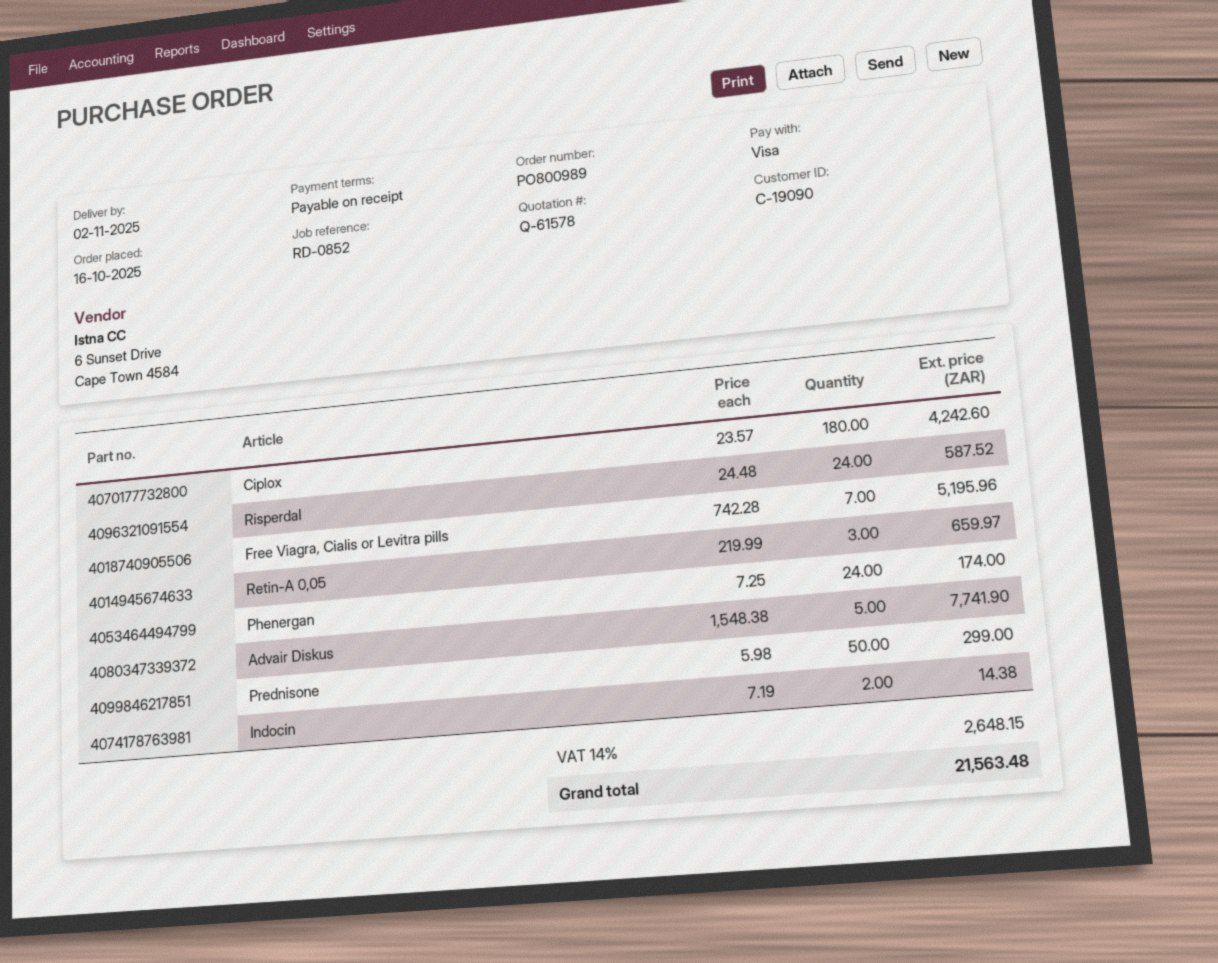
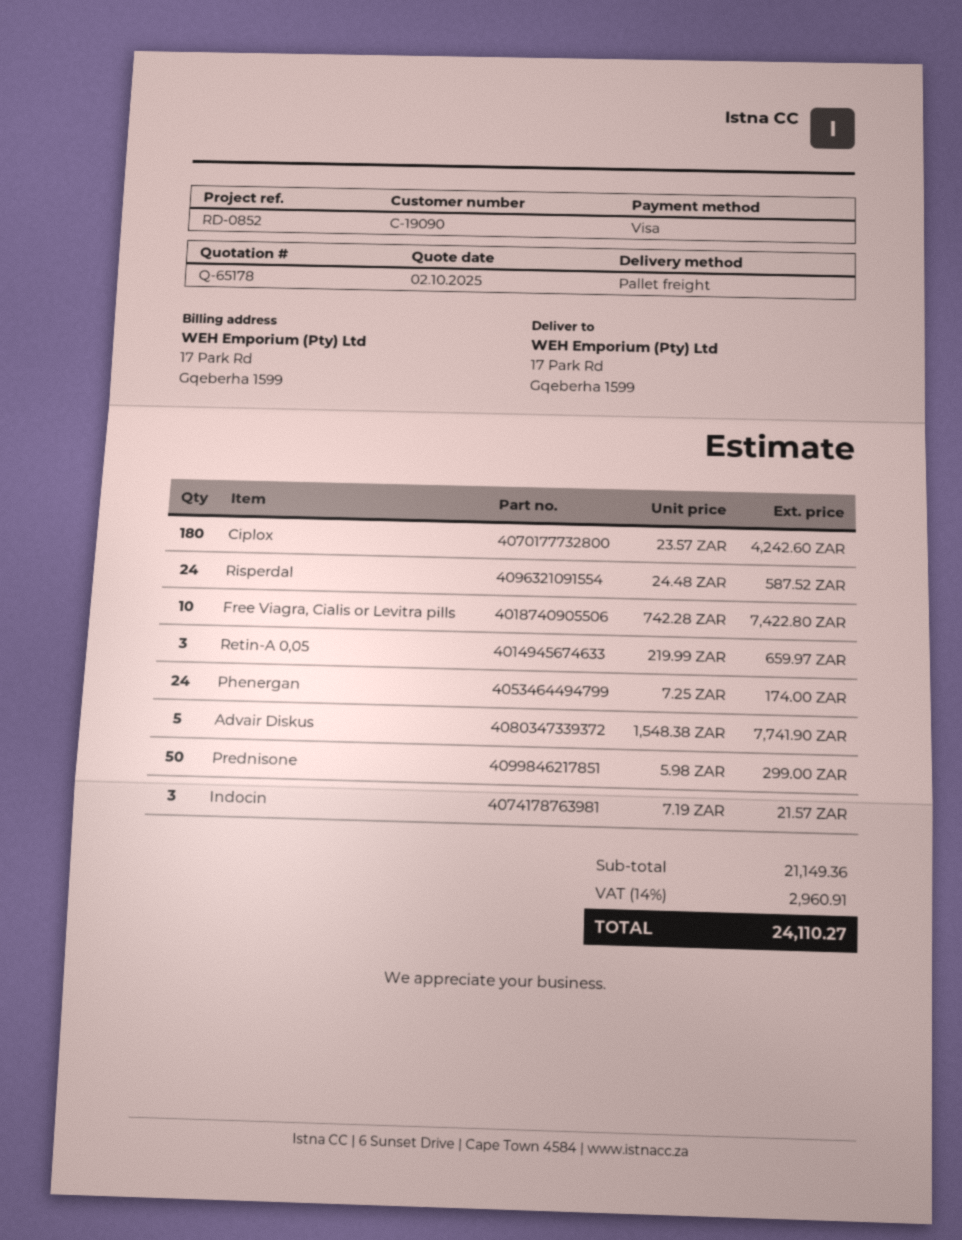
quote number: Q-61578 -> Q-65178
Free Viagra, Cialis or Levitra pills: 7 x 742.28 = 5195.96 -> 10 x 742.28 = 7422.80
Indocin: 2 x 7.19 = 14.38 -> 3 x 7.19 = 21.57
tax: 14% = 2648.15 -> 14% = 2960.91
total: 21563.48 -> 24110.27

